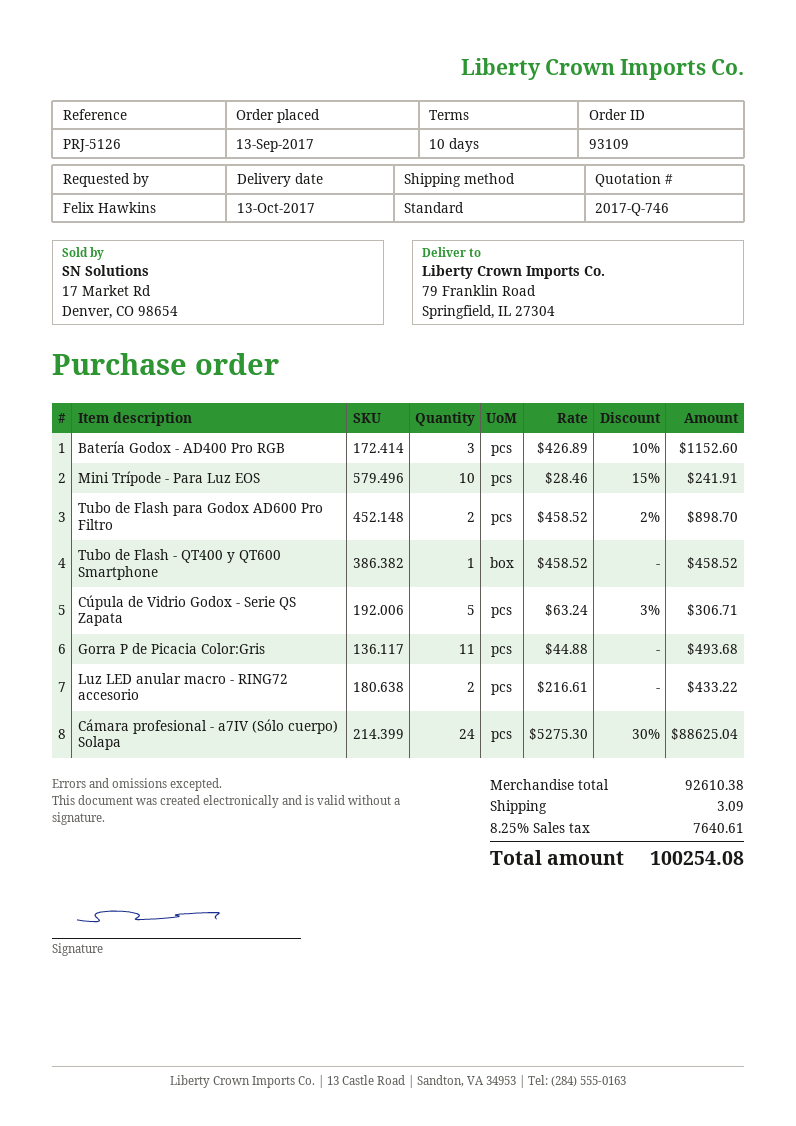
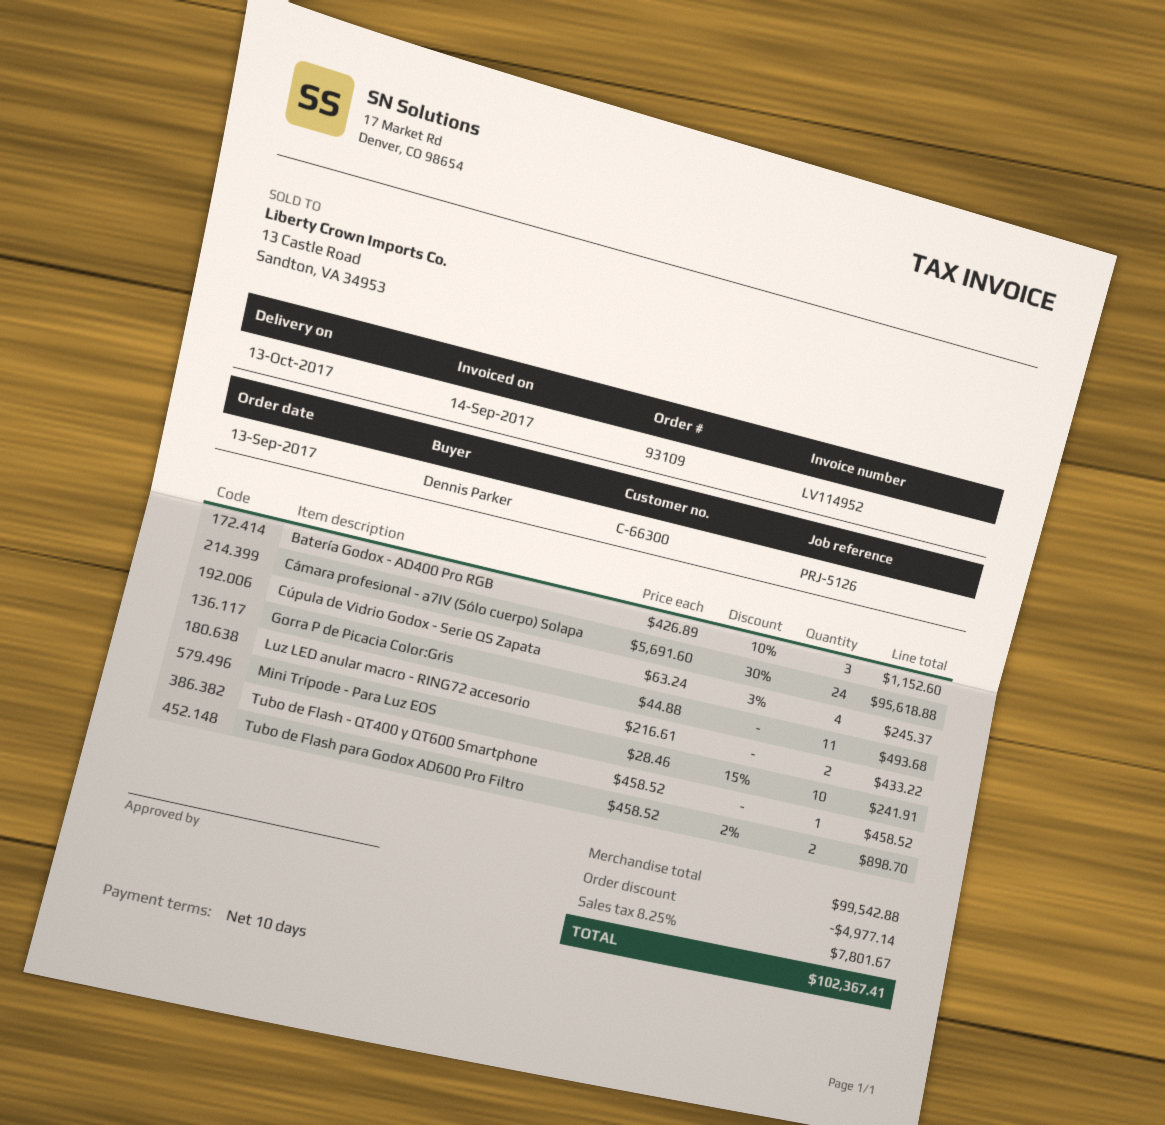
ordered by: Felix Hawkins -> Dennis Parker
Cúpula de Vidrio Godox - Serie QS Zapata: 5 x 63.24 - 3% = 306.71 -> 4 x 63.24 - 3% = 245.37
Cámara profesional - a7IV (Sólo cuerpo) Solapa: 24 x 5275.30 - 30% = 88625.04 -> 24 x 5691.60 - 30% = 95618.88
subtotal: 92610.38 -> 99542.88
discount: none -> 4977.14
shipping: 3.09 -> none
tax: 8.25% = 7640.61 -> 8.25% = 7801.67
total: 100254.08 -> 102367.41

